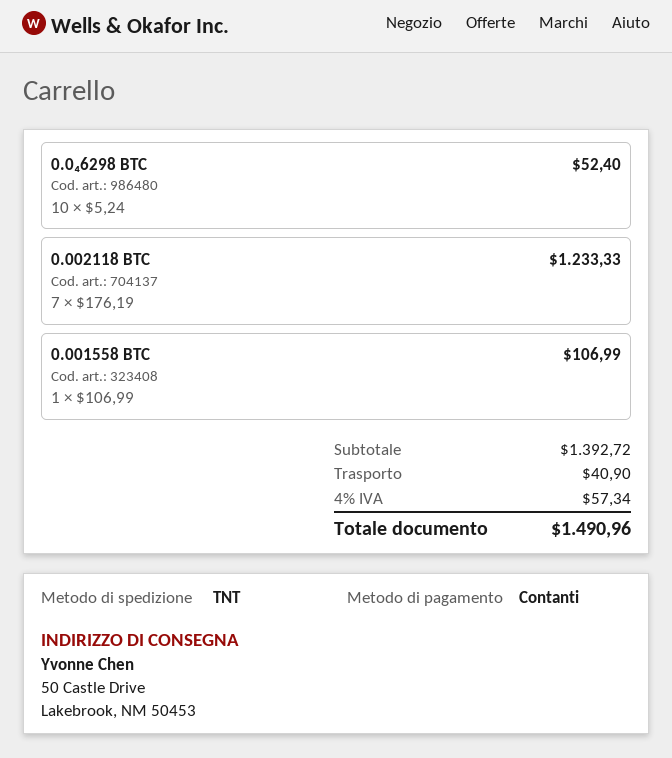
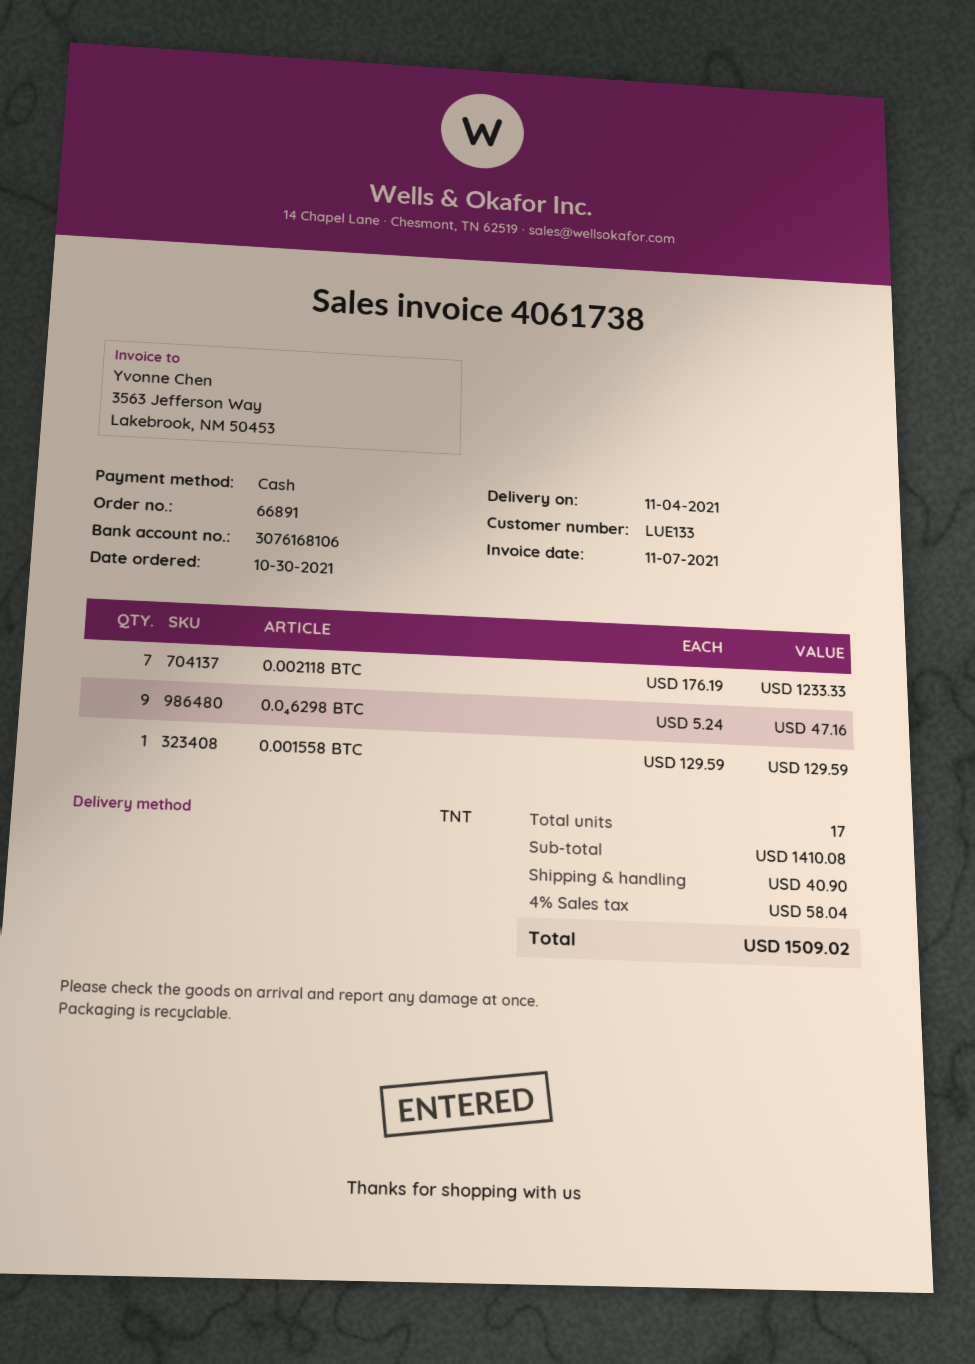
0.0₄6298 BTC: 10 x 5.24 = 52.40 -> 9 x 5.24 = 47.16
0.001558 BTC: 1 x 106.99 = 106.99 -> 1 x 129.59 = 129.59
subtotal: 1392.72 -> 1410.08
tax: 4% = 57.34 -> 4% = 58.04
total: 1490.96 -> 1509.02

